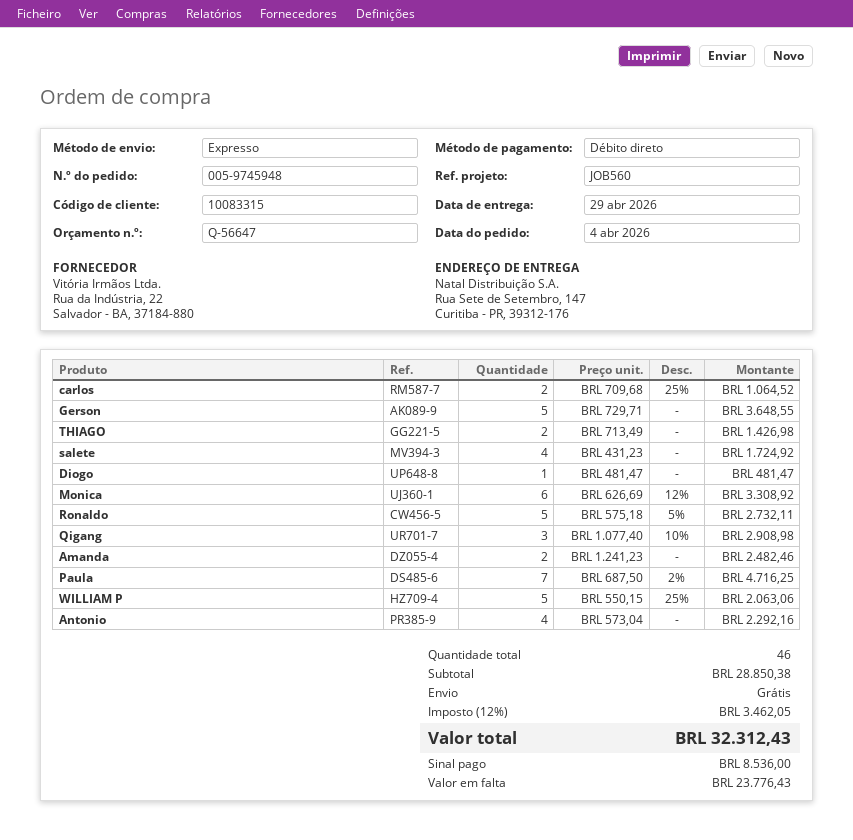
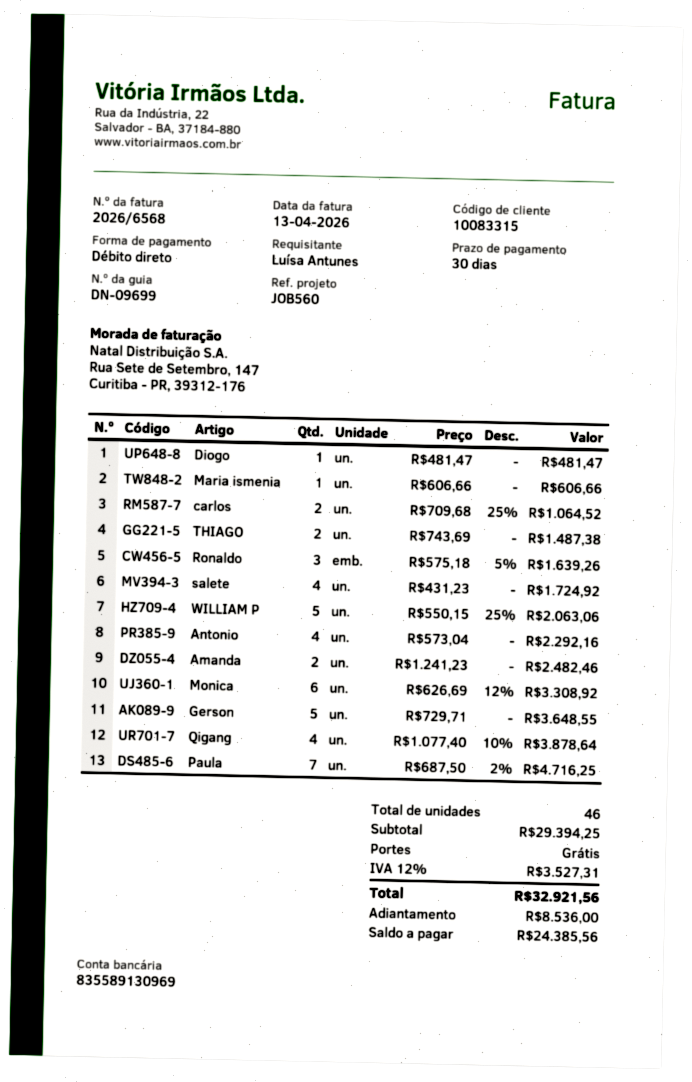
THIAGO: 2 x 713.49 = 1426.98 -> 2 x 743.69 = 1487.38
Ronaldo: 5 x 575.18 - 5% = 2732.11 -> 3 x 575.18 - 5% = 1639.26
Qigang: 3 x 1077.40 - 10% = 2908.98 -> 4 x 1077.40 - 10% = 3878.64
Maria ismenia: none -> 1 x 606.66 = 606.66
subtotal: 28850.38 -> 29394.25
tax: 12% = 3462.05 -> 12% = 3527.31
total: 32312.43 -> 32921.56
balance: 23776.43 -> 24385.56

